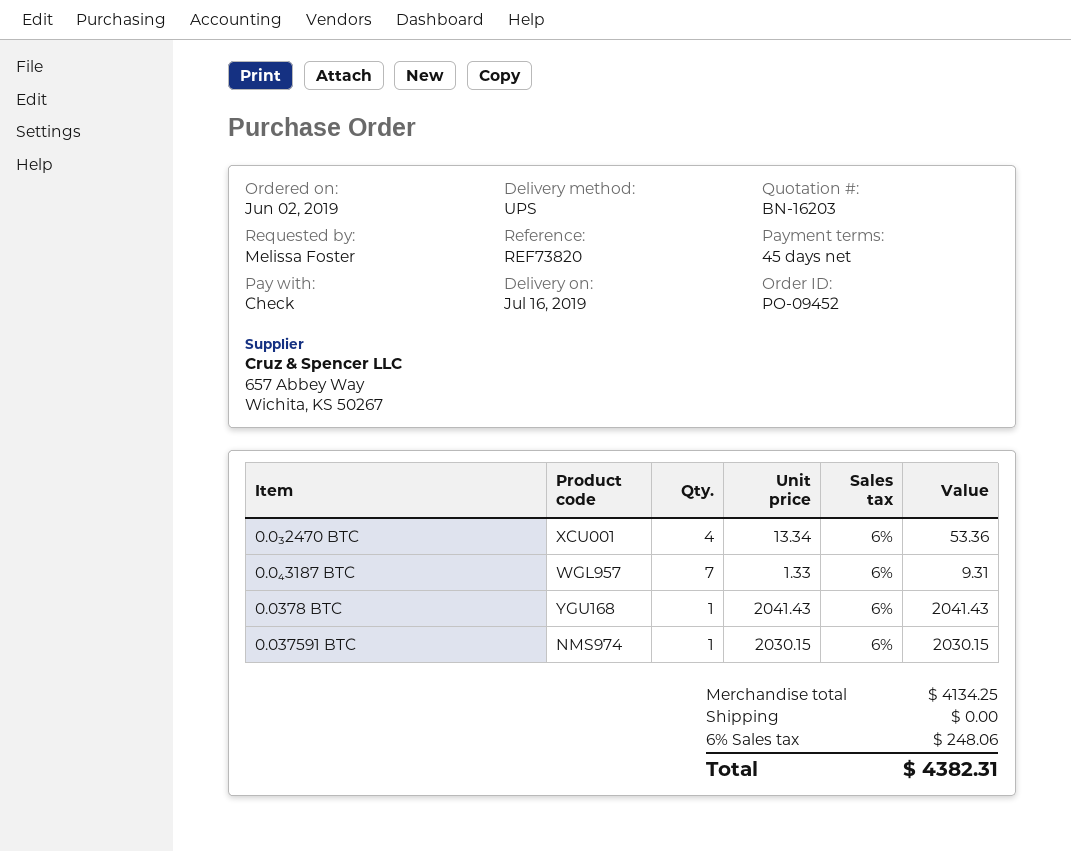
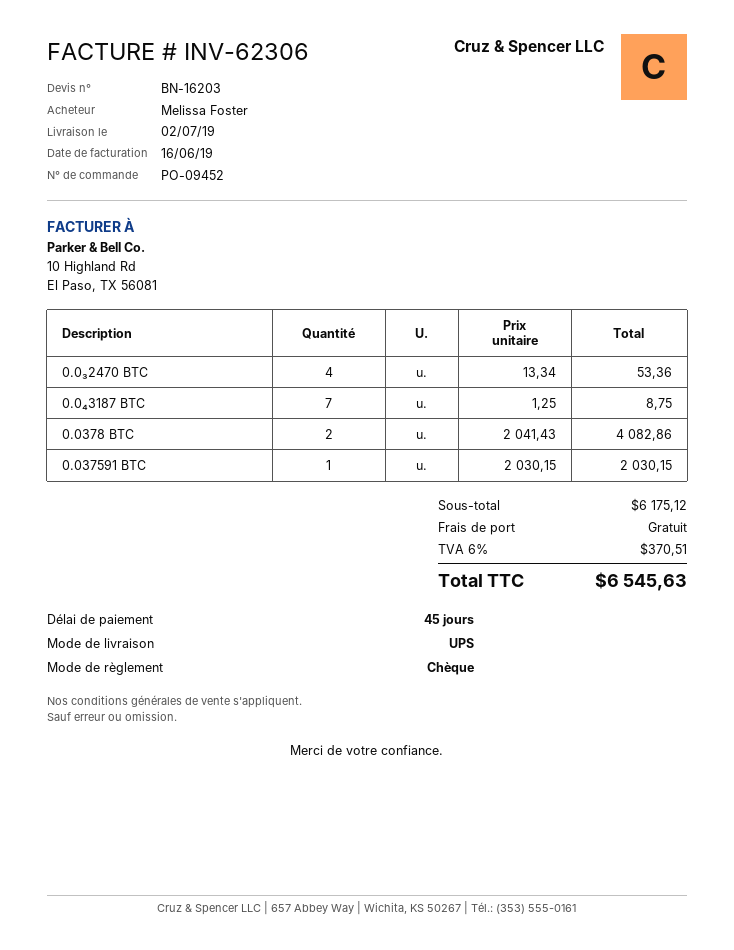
delivery date: 2019-07-16 -> 2019-07-02
0.0₄3187 BTC: 7 x 1.33 = 9.31 -> 7 x 1.25 = 8.75
0.0378 BTC: 1 x 2041.43 = 2041.43 -> 2 x 2041.43 = 4082.86
subtotal: 4134.25 -> 6175.12
tax: 6% = 248.06 -> 6% = 370.51
total: 4382.31 -> 6545.63

